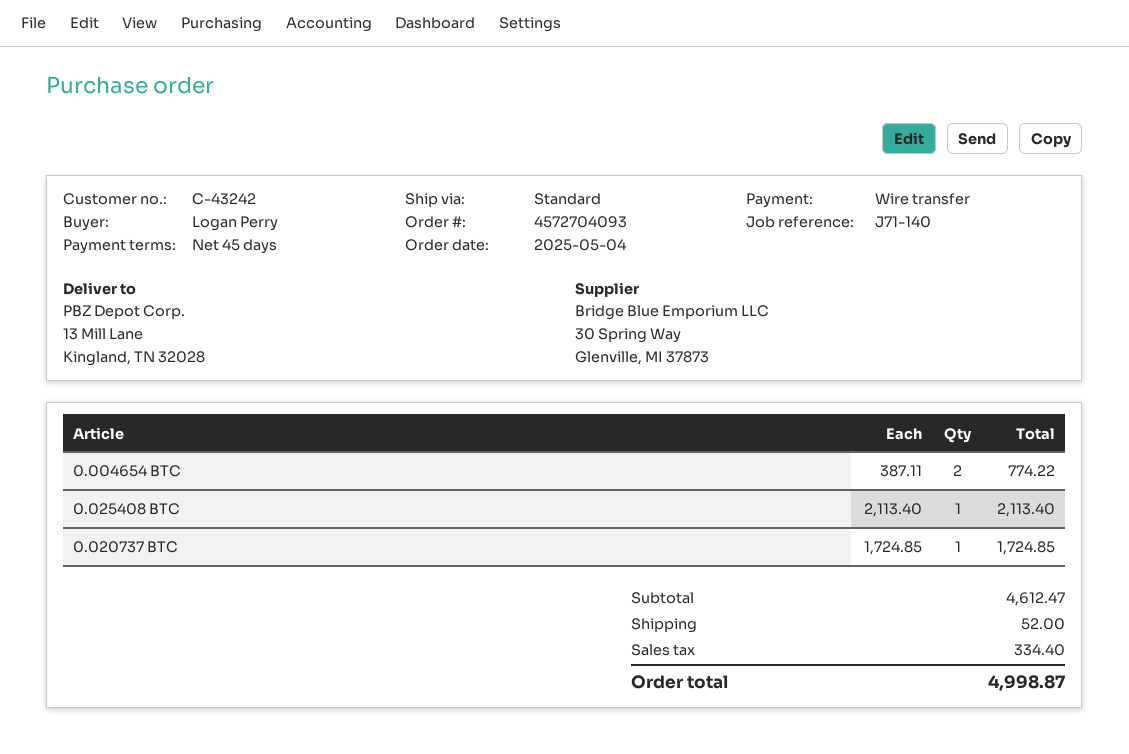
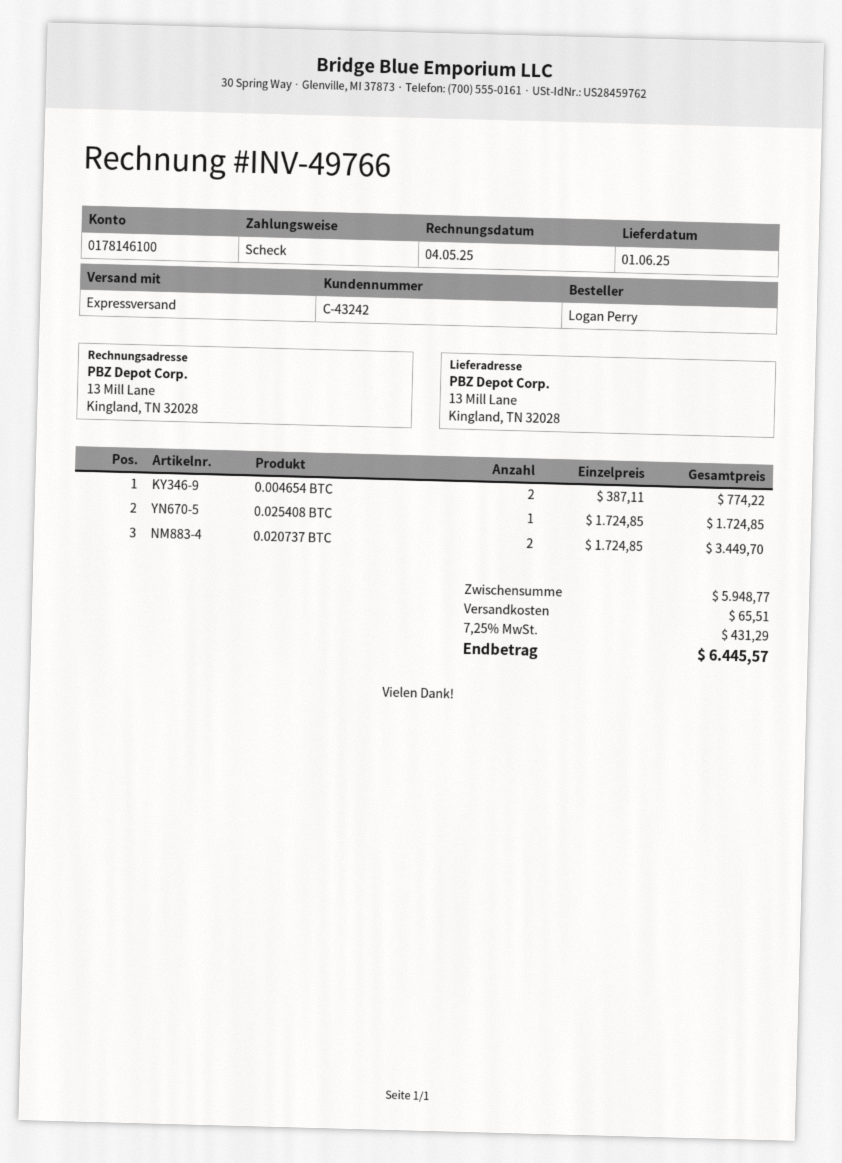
payment method: bank transfer -> cheque
shipping method: standard -> express
0.025408 BTC: 1 x 2113.40 = 2113.40 -> 1 x 1724.85 = 1724.85
0.020737 BTC: 1 x 1724.85 = 1724.85 -> 2 x 1724.85 = 3449.70
subtotal: 4612.47 -> 5948.77
shipping: 52.00 -> 65.51
tax: 334.40 -> 431.29
total: 4998.87 -> 6445.57

